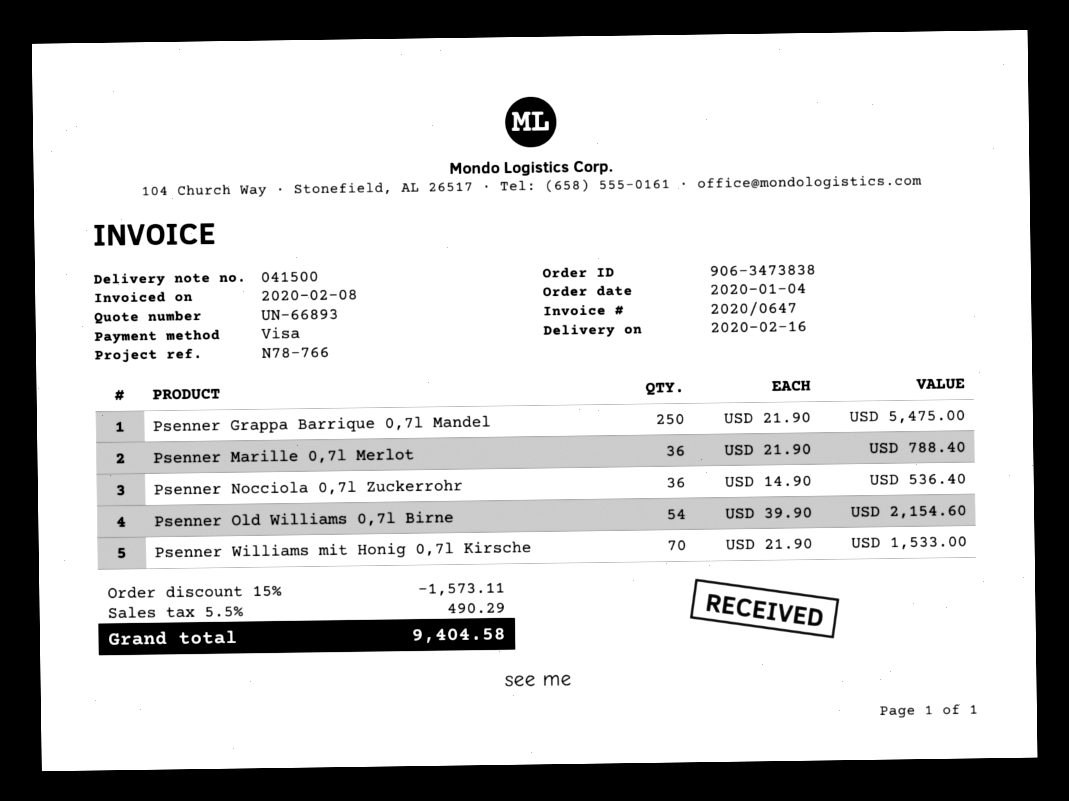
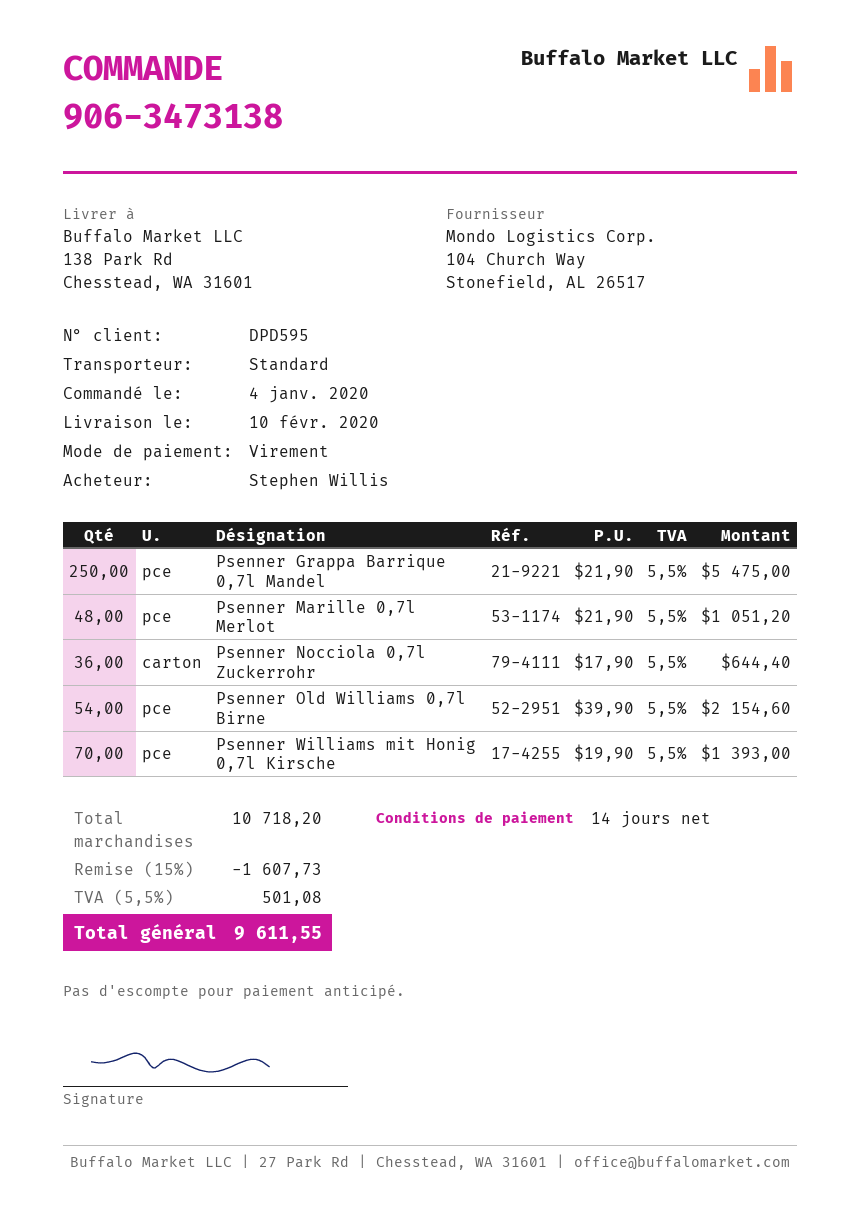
order number: 906-3473838 -> 906-3473138
delivery date: 2020-02-16 -> 2020-02-10
payment method: Visa -> bank transfer
Psenner Marille 0,7l Merlot: 36 x 21.90 = 788.40 -> 48 x 21.90 = 1051.20
Psenner Nocciola 0,7l Zuckerrohr: 36 x 14.90 = 536.40 -> 36 x 17.90 = 644.40
Psenner Williams mit Honig 0,7l Kirsche: 70 x 21.90 = 1533.00 -> 70 x 19.90 = 1393.00
discount: 15% = 1573.11 -> 15% = 1607.73
tax: 5.5% = 490.29 -> 5.5% = 501.08
total: 9404.58 -> 9611.55

